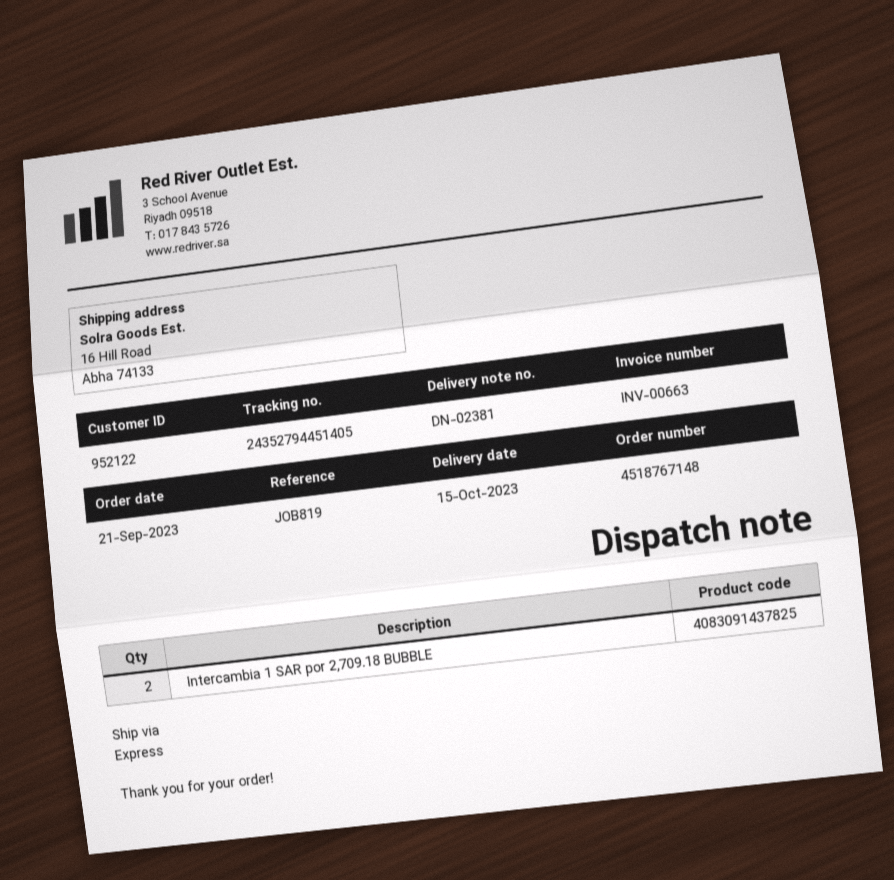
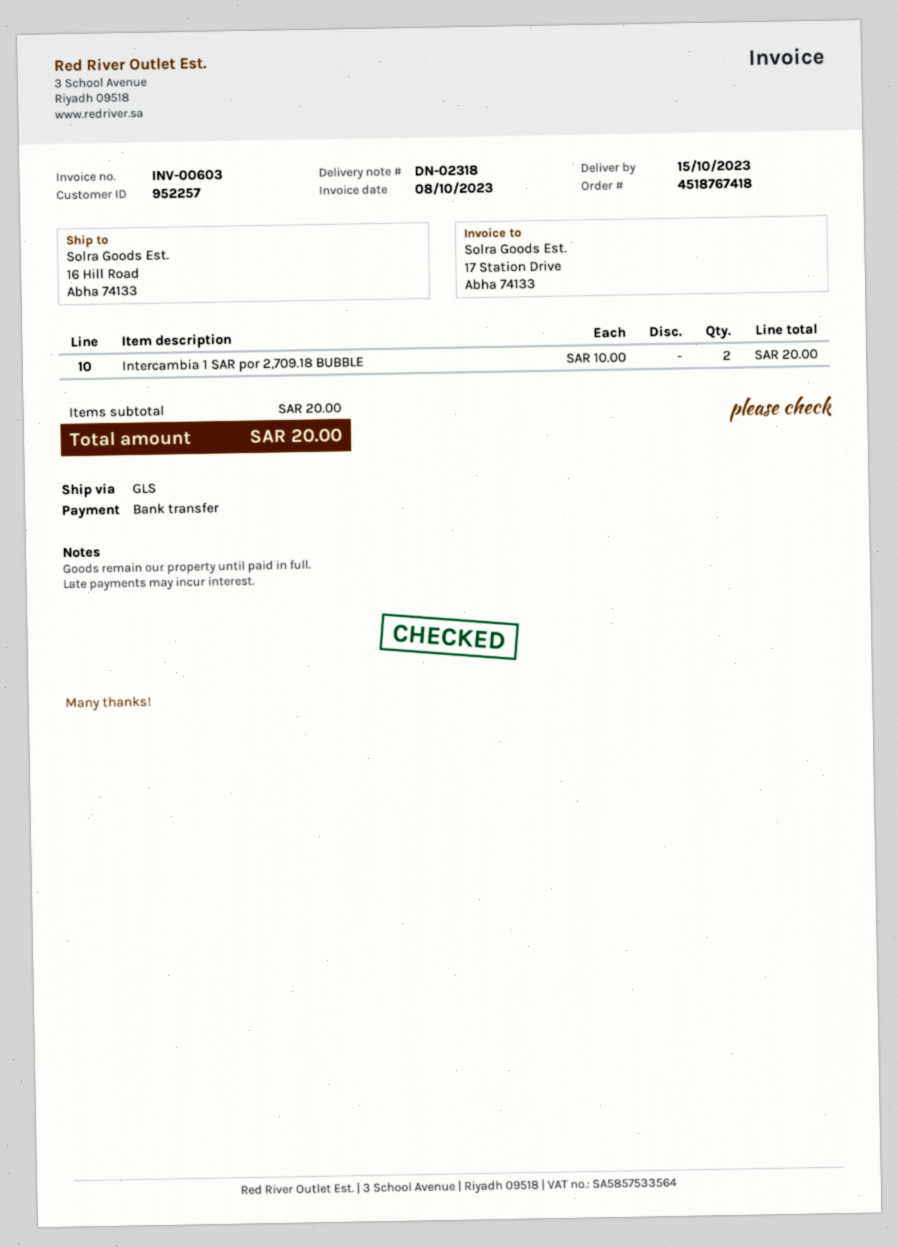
order number: 4518767148 -> 4518767418
delivery note number: DN-02381 -> DN-02318
invoice number: INV-00663 -> INV-00603
customer number: 952122 -> 952257
shipping method: express -> GLS

